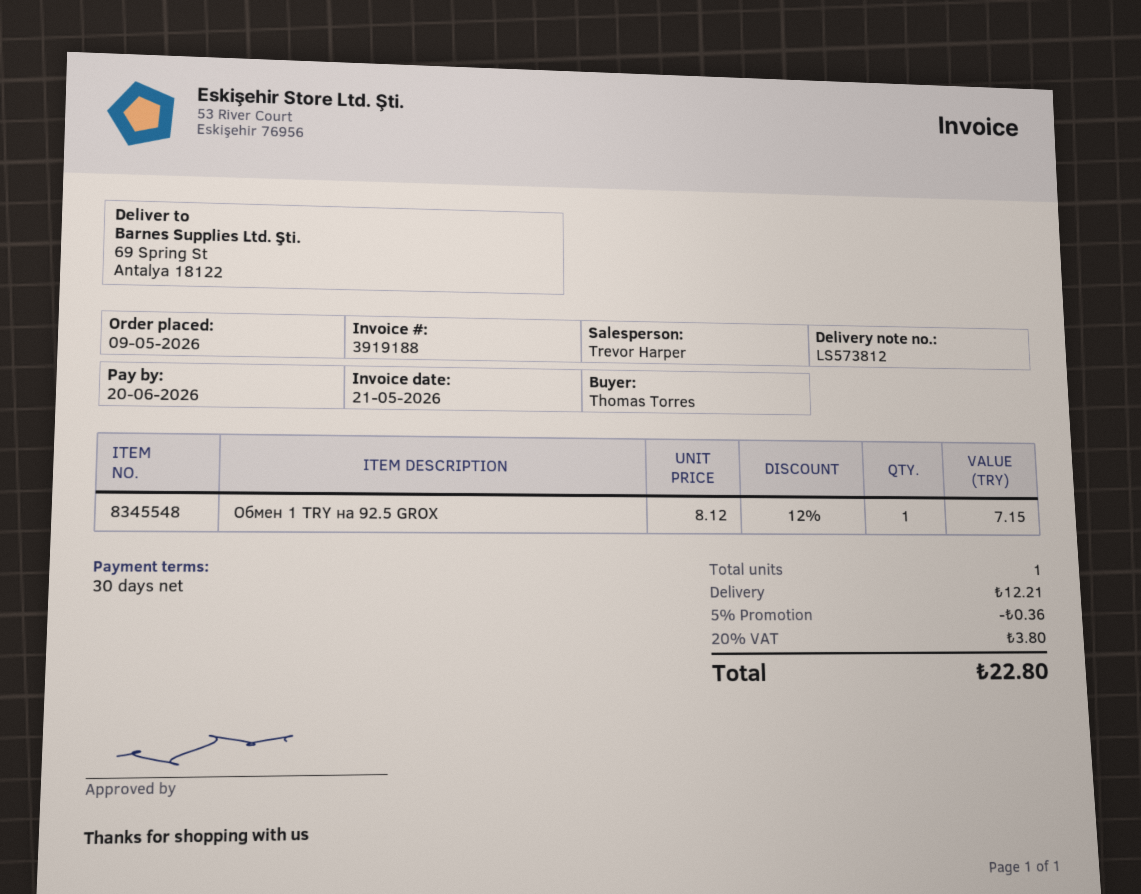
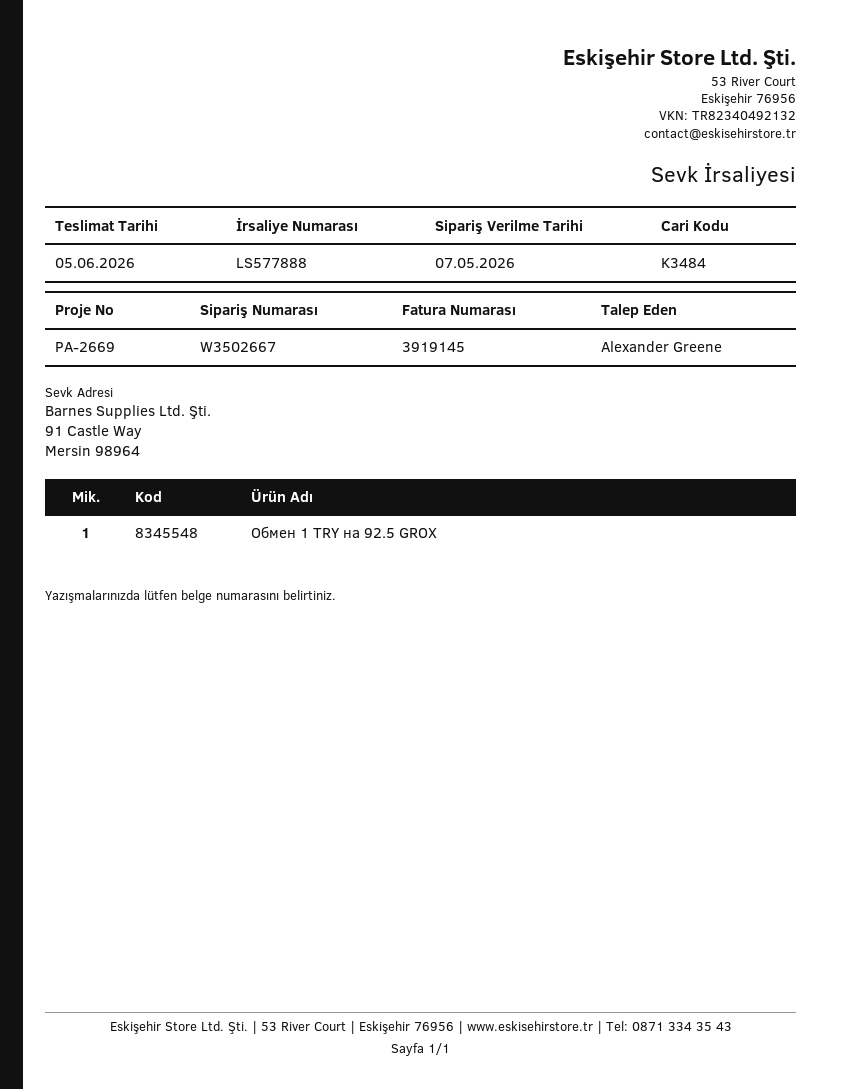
order date: 2026-05-09 -> 2026-05-07
delivery note number: LS573812 -> LS577888
invoice number: 3919188 -> 3919145
ordered by: Thomas Torres -> Alexander Greene
ship to: 69 Spring St, Antalya 18122 -> 91 Castle Way, Mersin 98964

